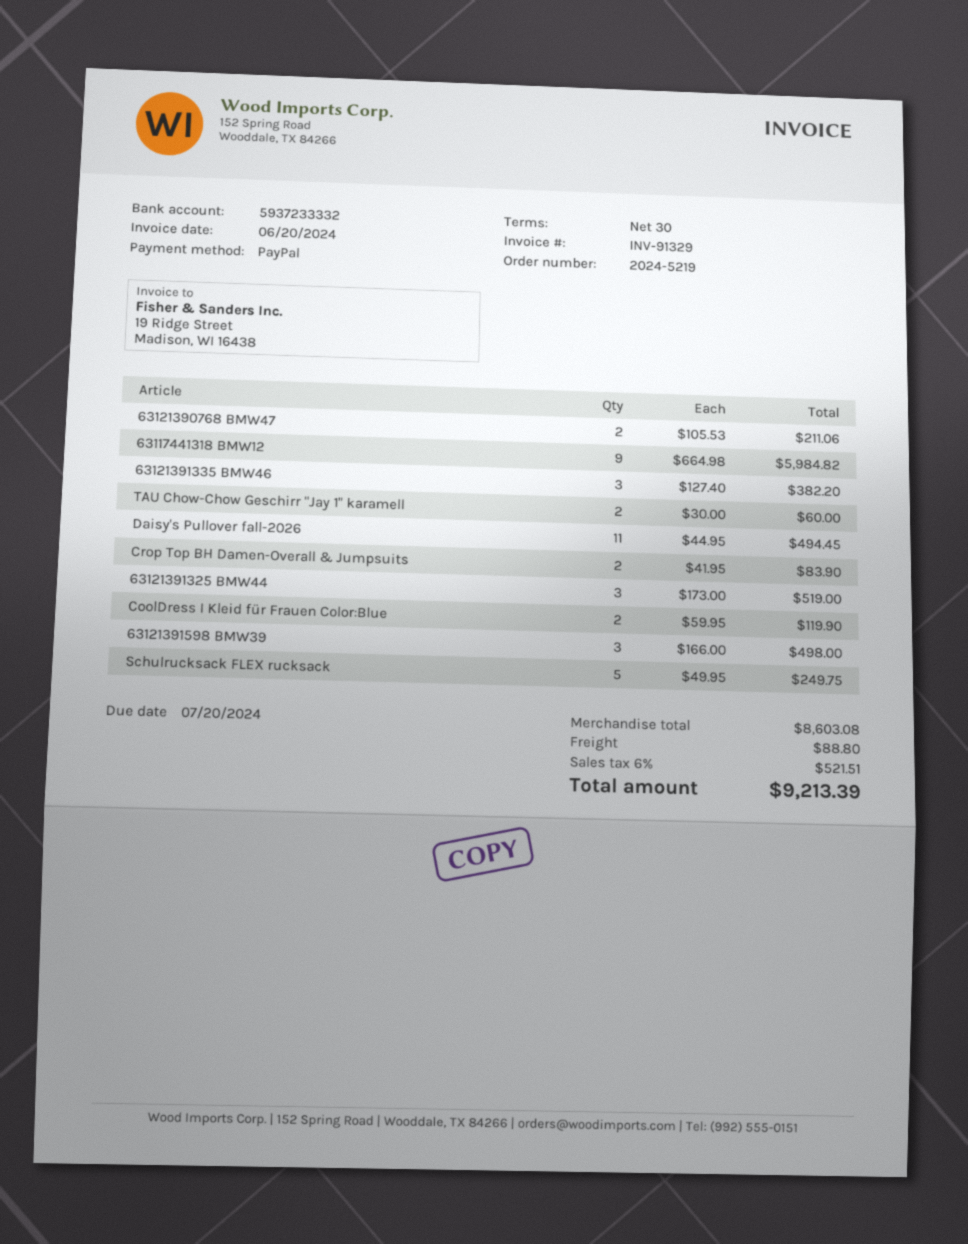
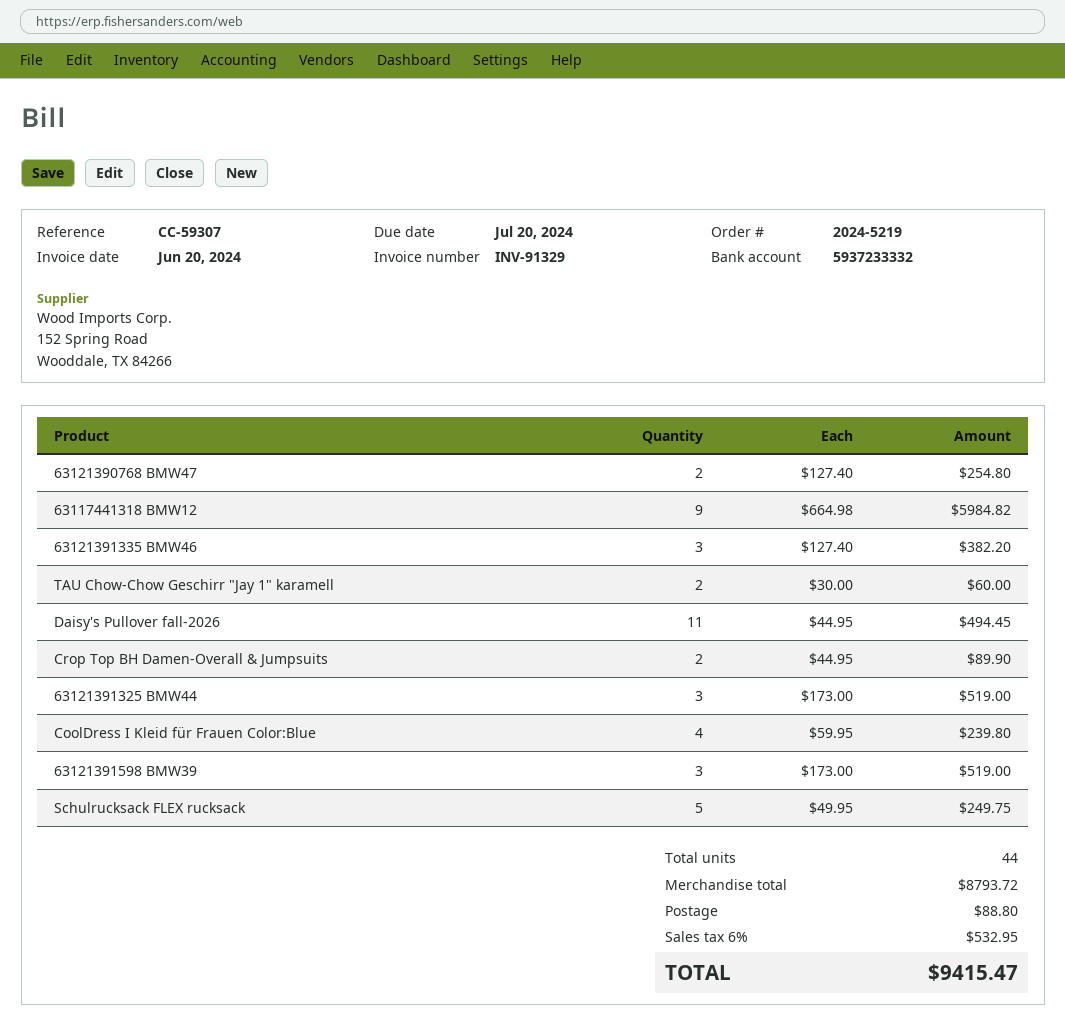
63121390768 BMW47: 2 x 105.53 = 211.06 -> 2 x 127.40 = 254.80
Crop Top BH Damen-Overall & Jumpsuits: 2 x 41.95 = 83.90 -> 2 x 44.95 = 89.90
CoolDress I Kleid für Frauen Color:Blue: 2 x 59.95 = 119.90 -> 4 x 59.95 = 239.80
63121391598 BMW39: 3 x 166.00 = 498.00 -> 3 x 173.00 = 519.00
subtotal: 8603.08 -> 8793.72
tax: 6% = 521.51 -> 6% = 532.95
total: 9213.39 -> 9415.47

